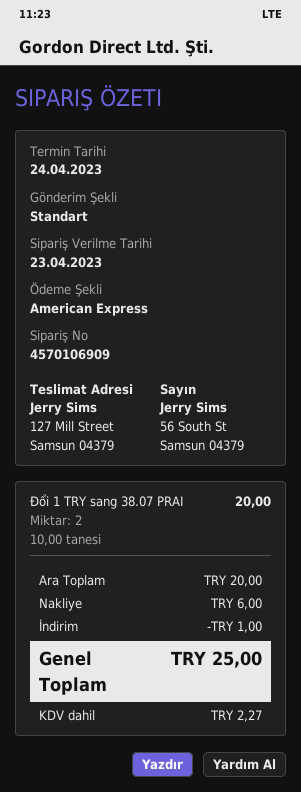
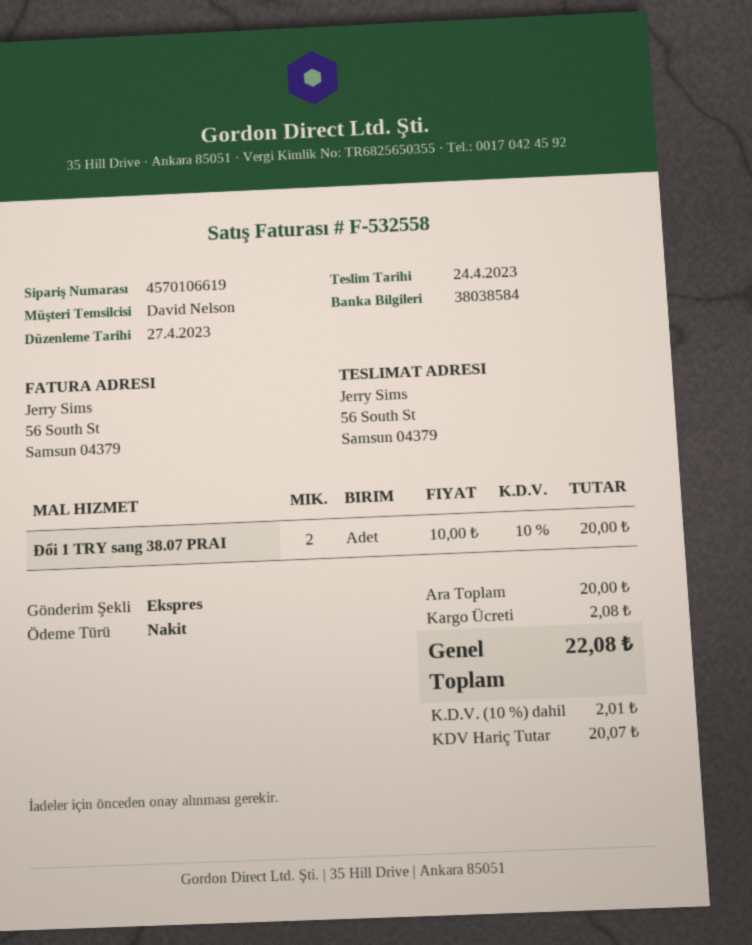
order number: 4570106909 -> 4570106619
payment method: American Express -> cash
shipping method: standard -> express
ship to: 127 Mill Street, Samsun 04379 -> 56 South St, Samsun 04379
discount: 1.00 -> none
shipping: 6.00 -> 2.08
tax: 2.27 -> 2.01
total: 25.00 -> 22.08

